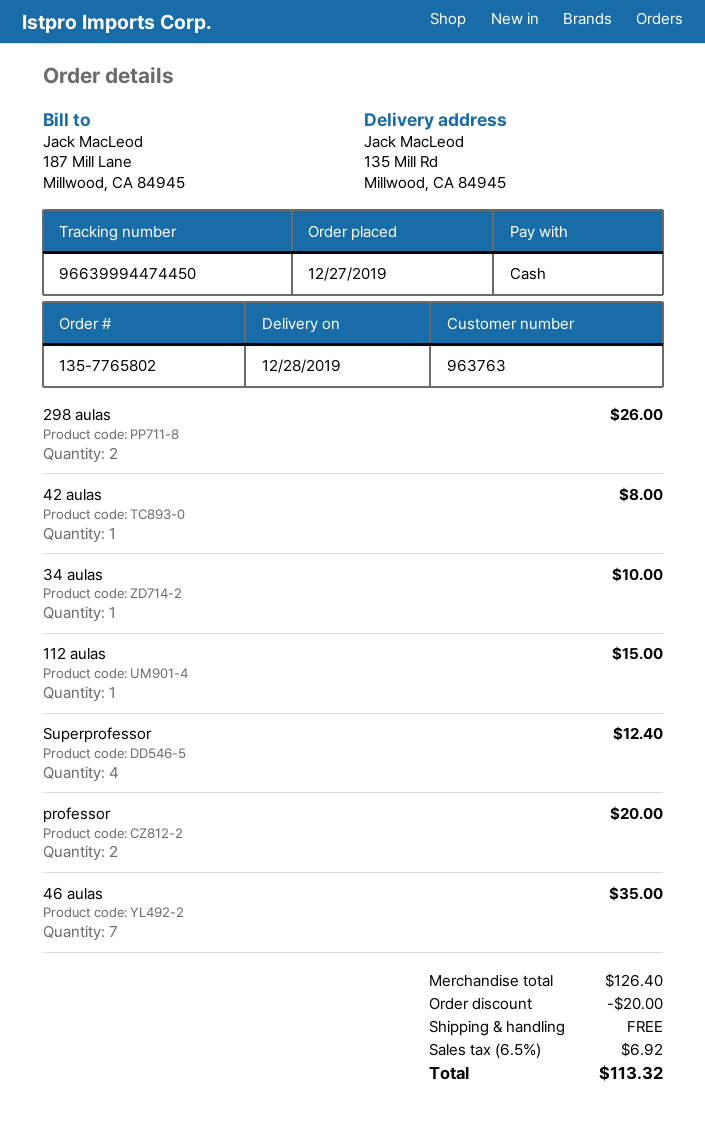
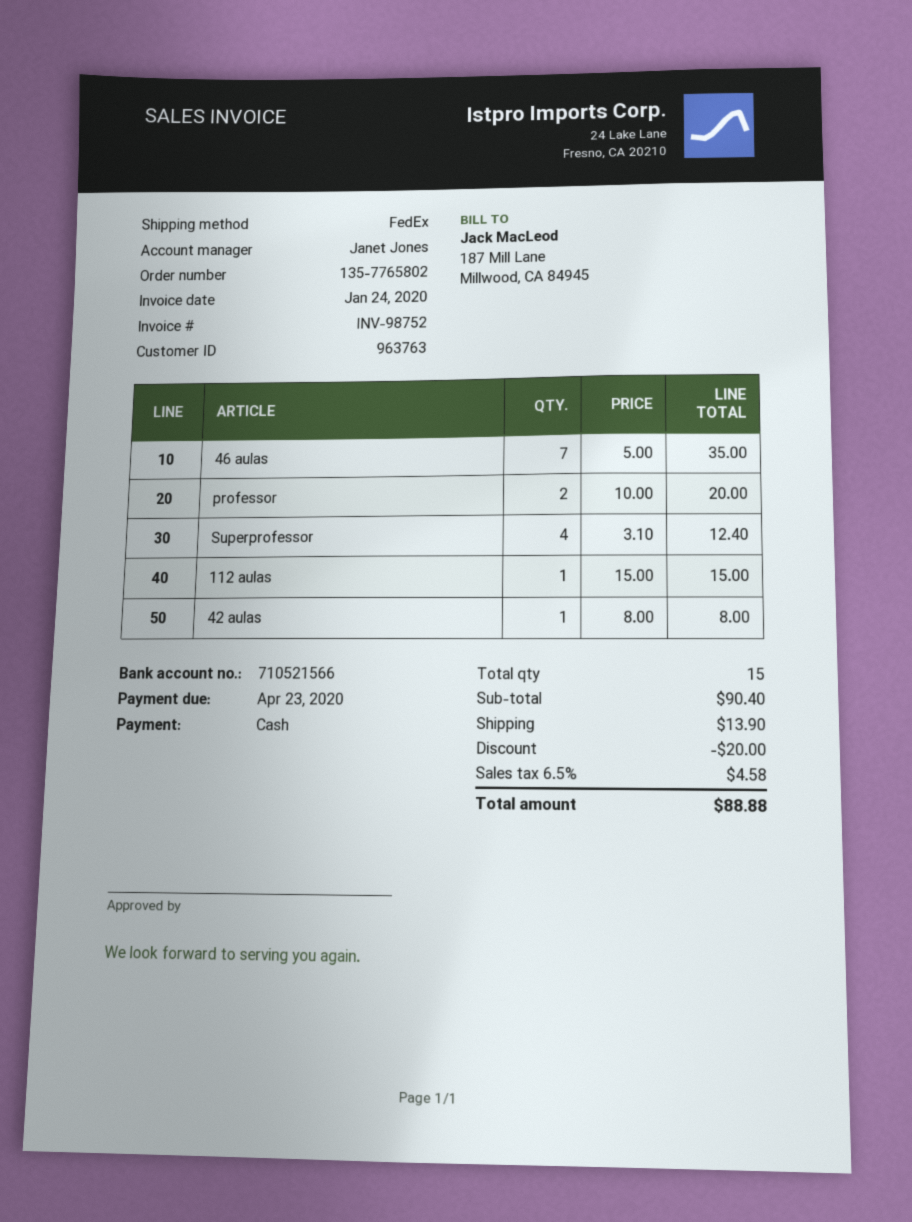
298 aulas: 2 for 26.00 -> none
34 aulas: 1 for 10.00 -> none
subtotal: 126.40 -> 90.40
shipping: 0.00 -> 13.90
tax: 6.5% = 6.92 -> 6.5% = 4.58
total: 113.32 -> 88.88

